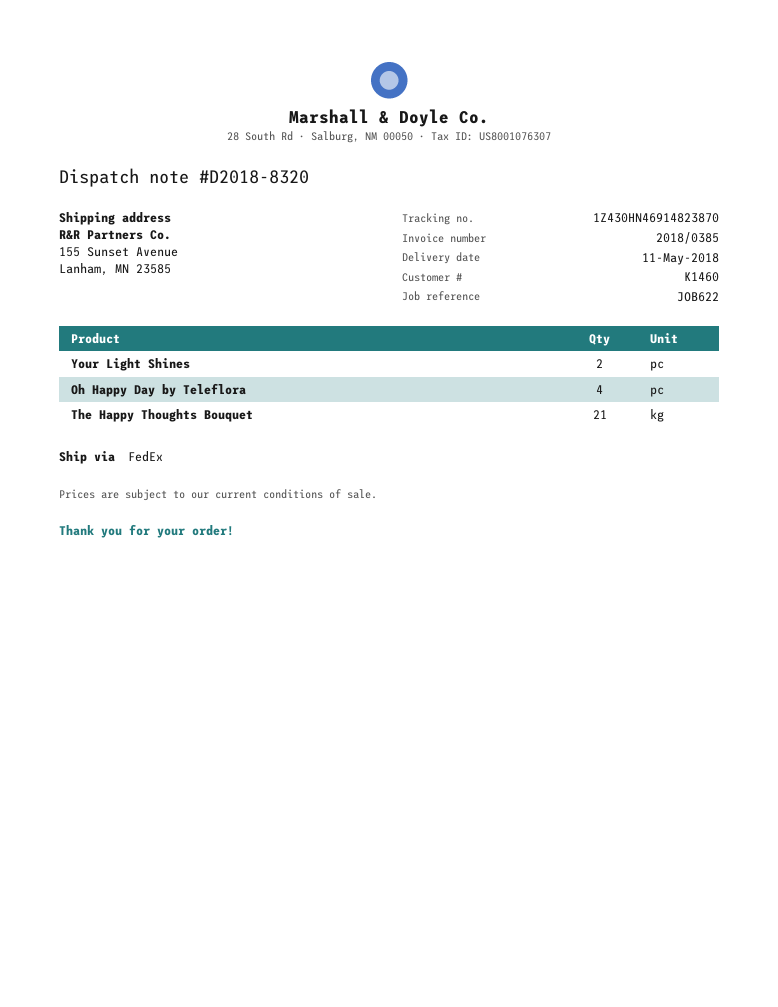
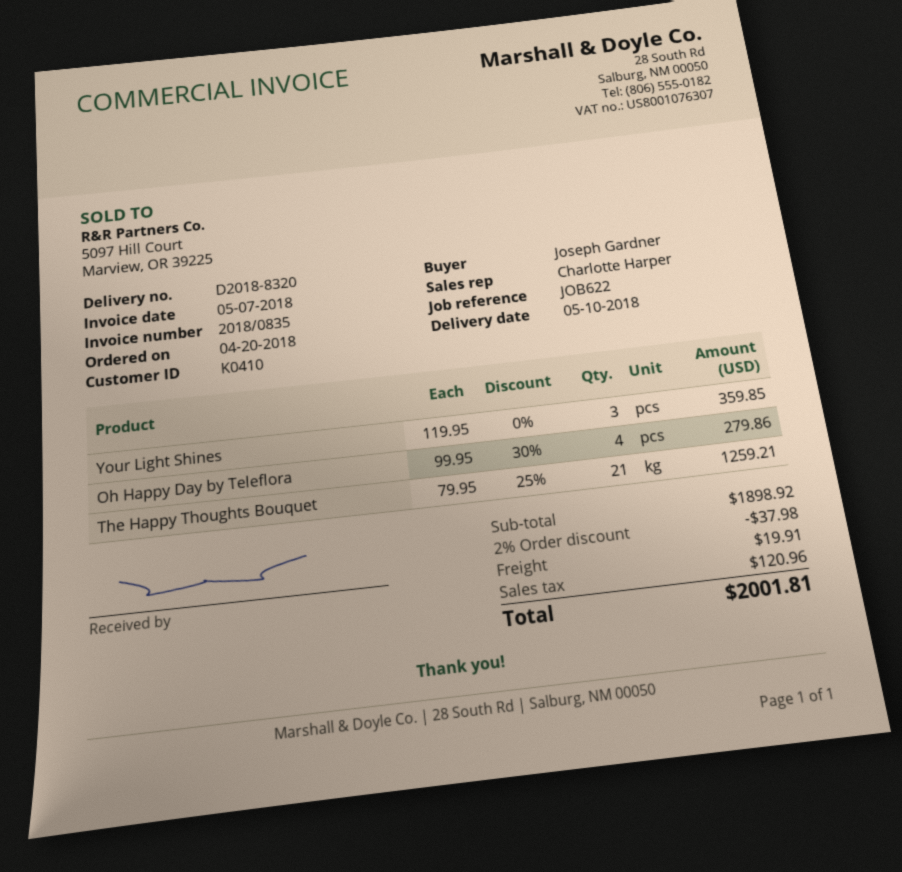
delivery date: 2018-05-11 -> 2018-05-10
invoice number: 2018/0385 -> 2018/0835
customer number: K1460 -> K0410
Your Light Shines: 2 -> 3

